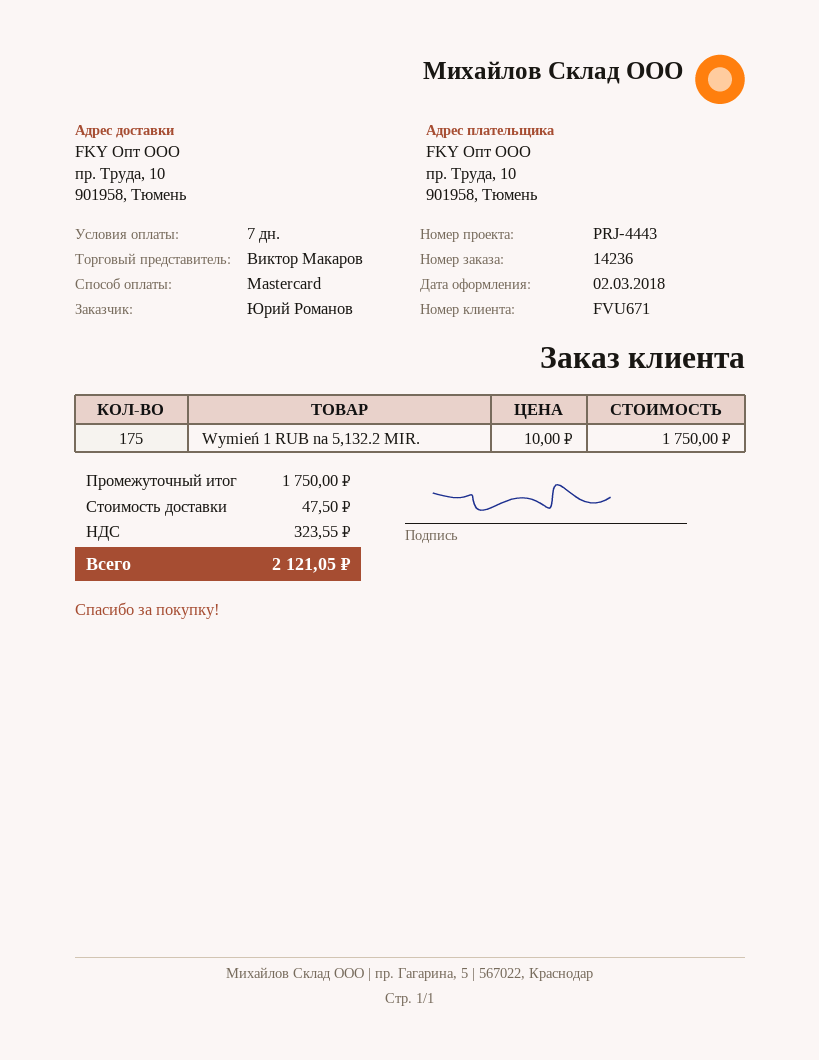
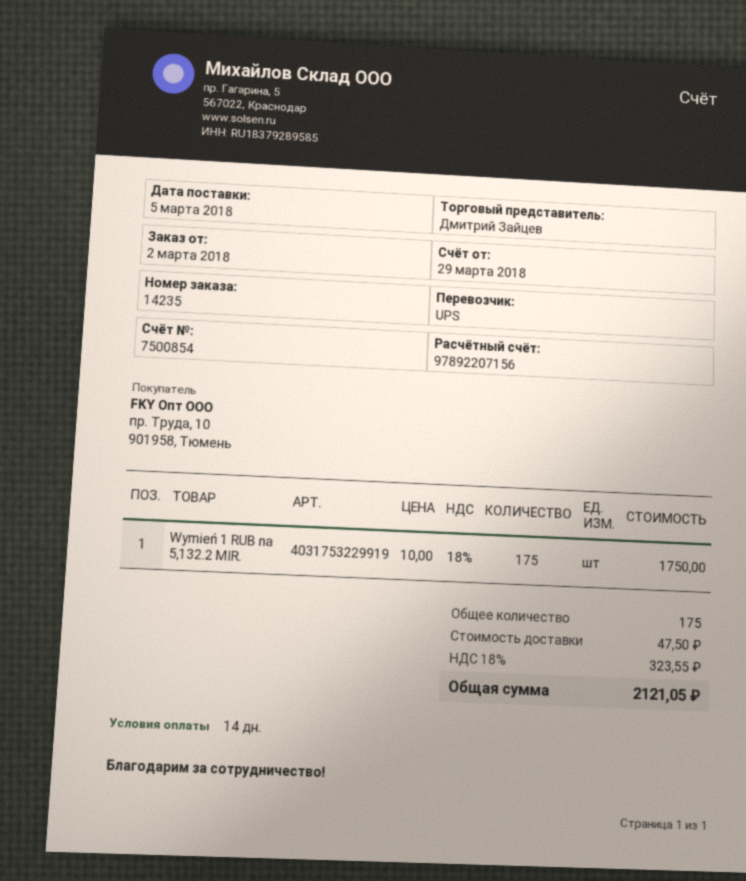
order number: 14236 -> 14235
payment terms: 7 days -> 14 days
sales rep: Виктор Макаров -> Дмитрий Зайцев

